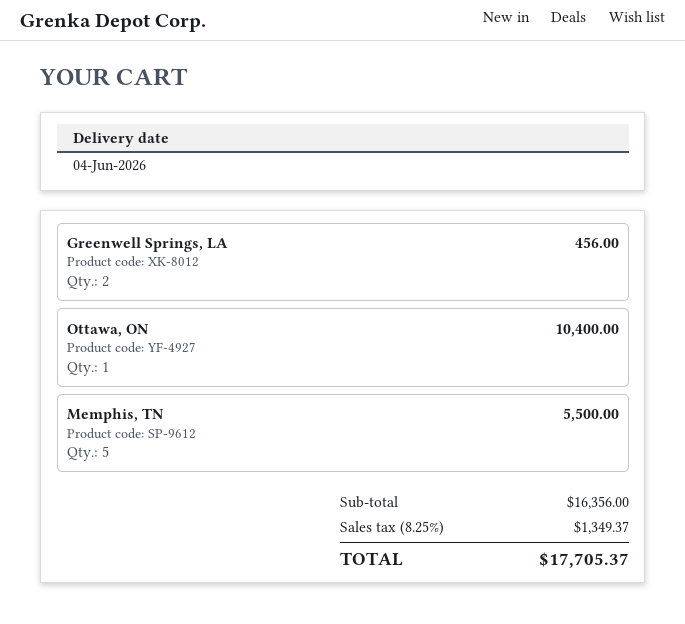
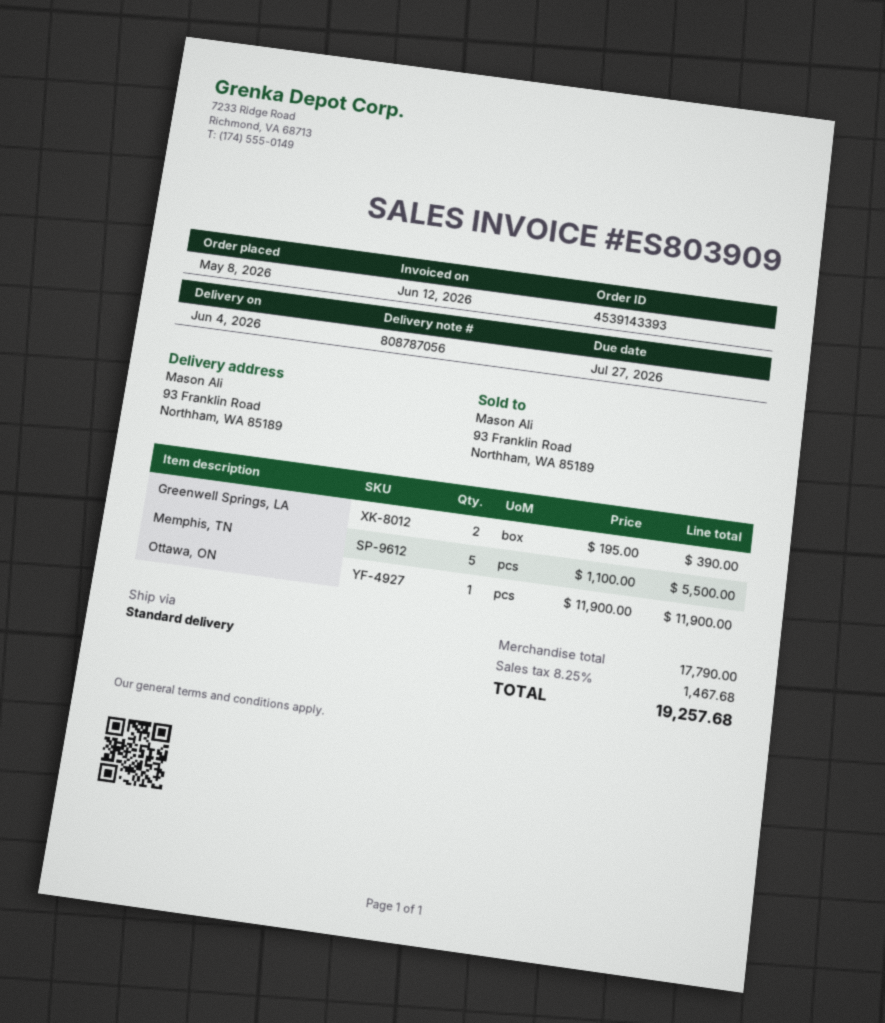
Greenwell Springs, LA: 2 for 456.00 -> 2 for 390.00
Ottawa, ON: 1 for 10400.00 -> 1 for 11900.00
subtotal: 16356.00 -> 17790.00
tax: 8.25% = 1349.37 -> 8.25% = 1467.68
total: 17705.37 -> 19257.68

